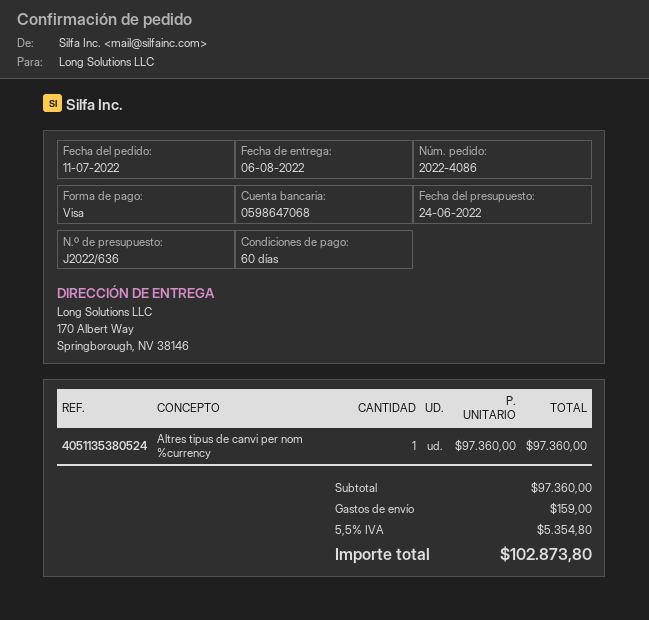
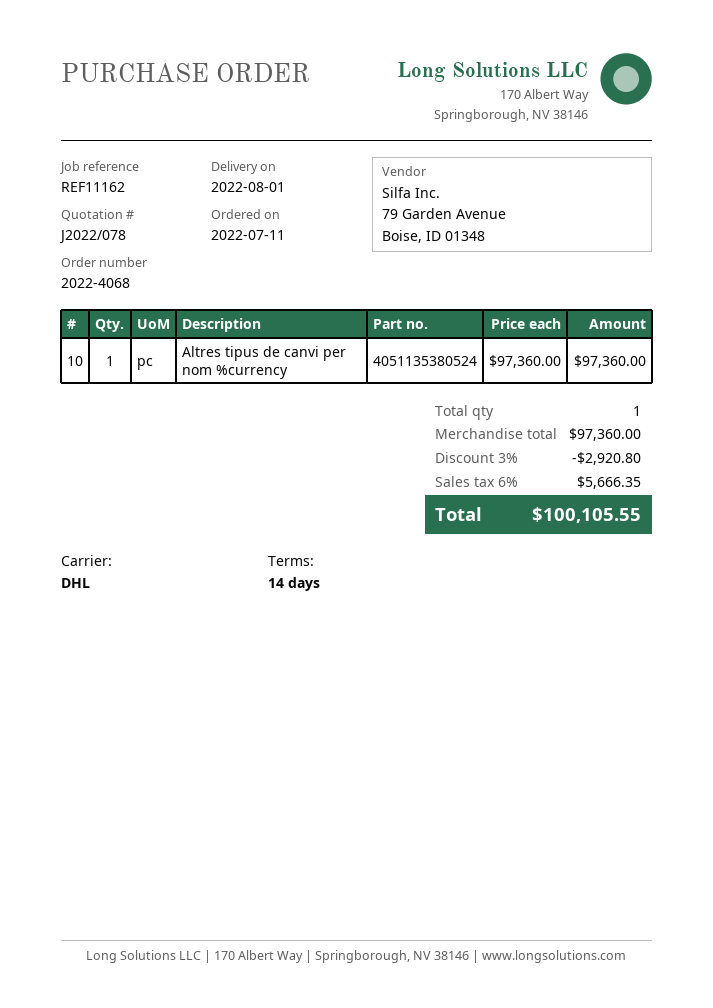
quote number: J2022/636 -> J2022/078
order number: 2022-4086 -> 2022-4068
delivery date: 2022-08-06 -> 2022-08-01
payment terms: 60 days -> 14 days
discount: none -> 3% = 2920.80
shipping: 159.00 -> none
tax: 5.5% = 5354.80 -> 6% = 5666.35
total: 102873.80 -> 100105.55

